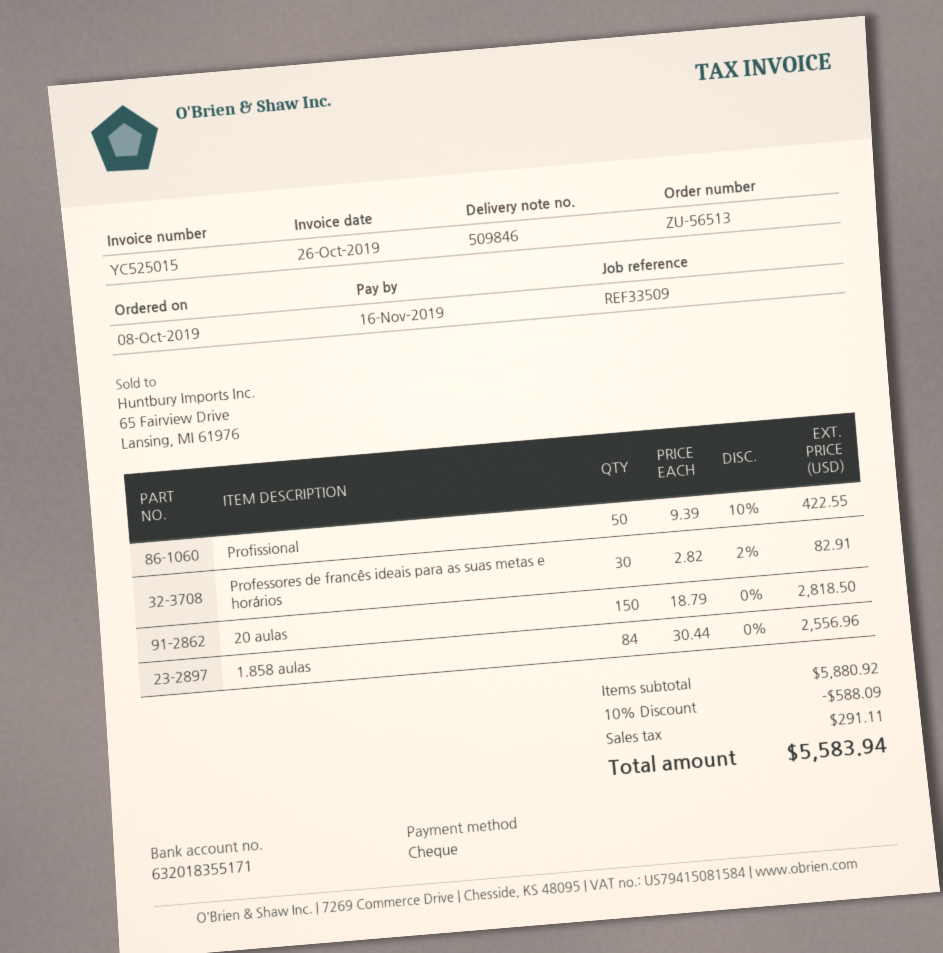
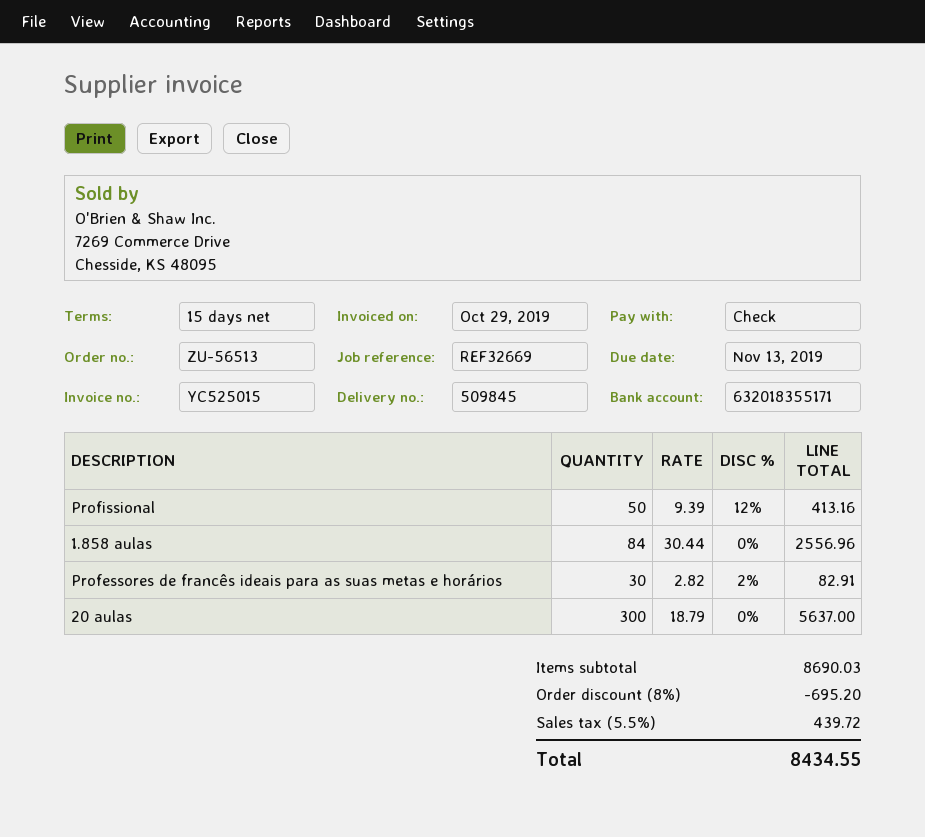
delivery note number: 509846 -> 509845
invoice date: 2019-10-26 -> 2019-10-29
due date: 2019-11-16 -> 2019-11-13
reference: REF33509 -> REF32669
Profissional: 50 x 9.39 - 10% = 422.55 -> 50 x 9.39 - 12% = 413.16
20 aulas: 150 x 18.79 = 2818.50 -> 300 x 18.79 = 5637.00
subtotal: 5880.92 -> 8690.03
discount: 10% = 588.09 -> 8% = 695.20
tax: 291.11 -> 439.72
total: 5583.94 -> 8434.55

